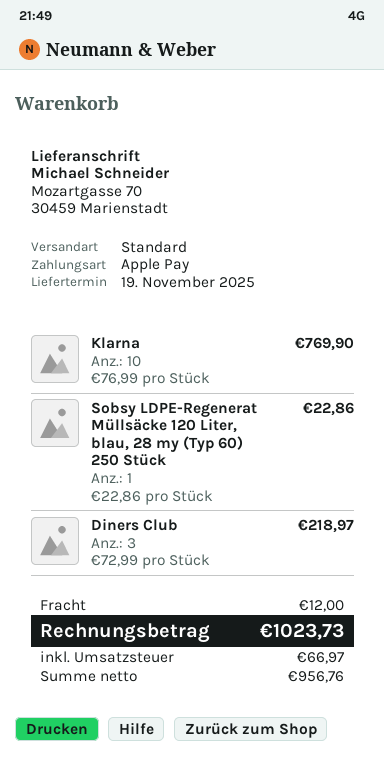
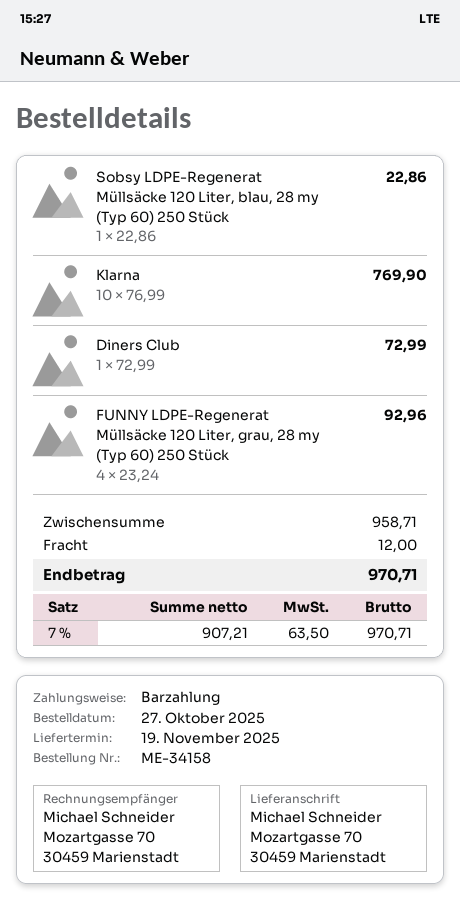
payment method: Apple Pay -> cash
Diners Club: 3 x 72.99 = 218.97 -> 1 x 72.99 = 72.99
FUNNY LDPE-Regenerat Müllsäcke 120 Liter, grau, 28 my (Typ 60) 250 Stück: none -> 4 x 23.24 = 92.96
net: 956.76 -> 907.21
tax: 66.97 -> 63.50
total: 1023.73 -> 970.71

